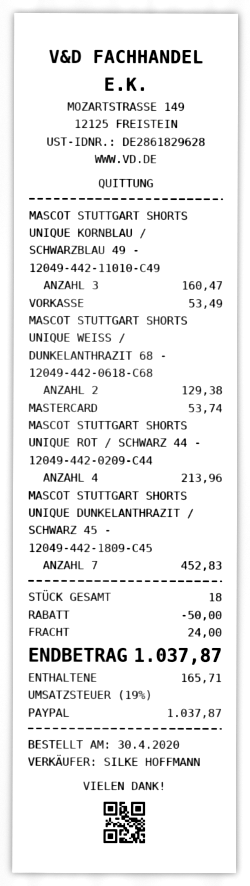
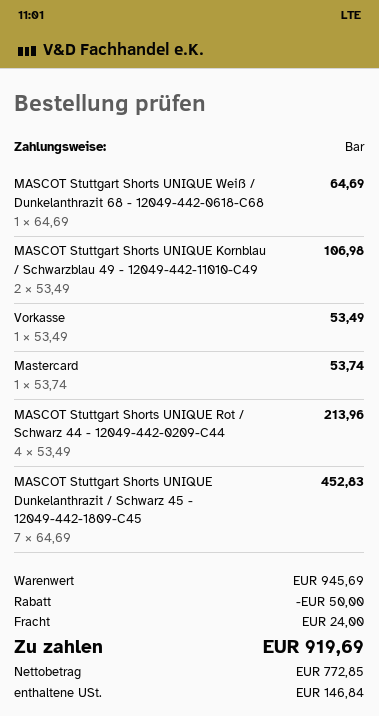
payment method: PayPal -> cash
MASCOT STUTTGART SHORTS UNIQUE KORNBLAU / SCHWARZBLAU 49 - 12049-442-11010-C49: 3 for 160.47 -> 2 for 106.98
MASCOT STUTTGART SHORTS UNIQUE WEISS / DUNKELANTHRAZIT 68 - 12049-442-0618-C68: 2 for 129.38 -> 1 for 64.69
tax: 165.71 -> 146.84
total: 1037.87 -> 919.69

